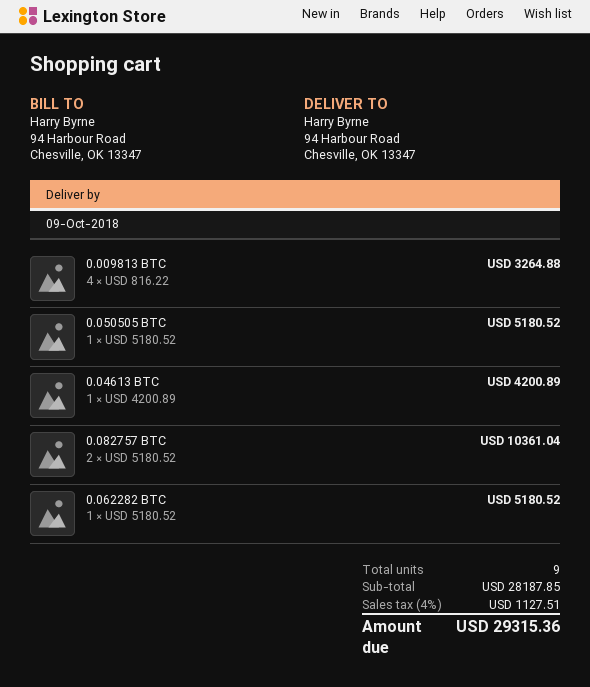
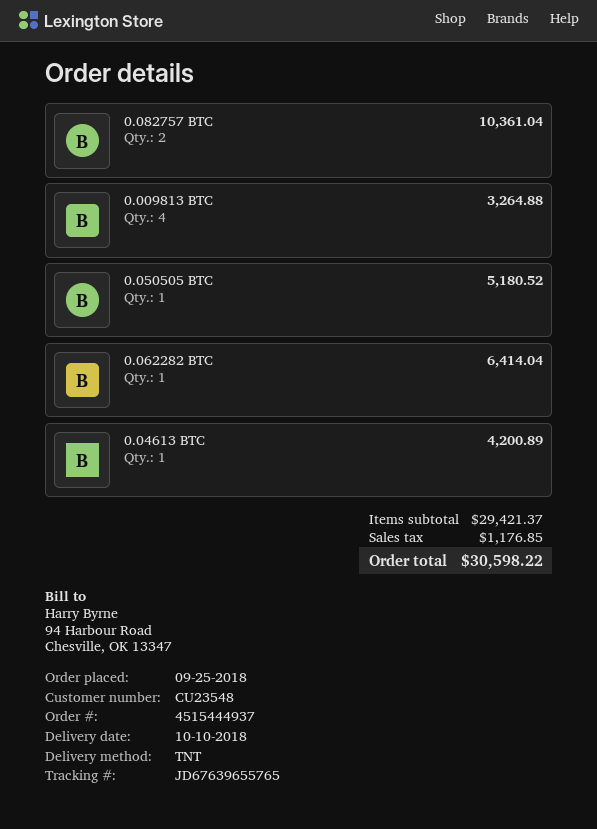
delivery date: 2018-10-09 -> 2018-10-10
0.062282 BTC: 1 for 5180.52 -> 1 for 6414.04
subtotal: 28187.85 -> 29421.37
tax: 1127.51 -> 1176.85
total: 29315.36 -> 30598.22

